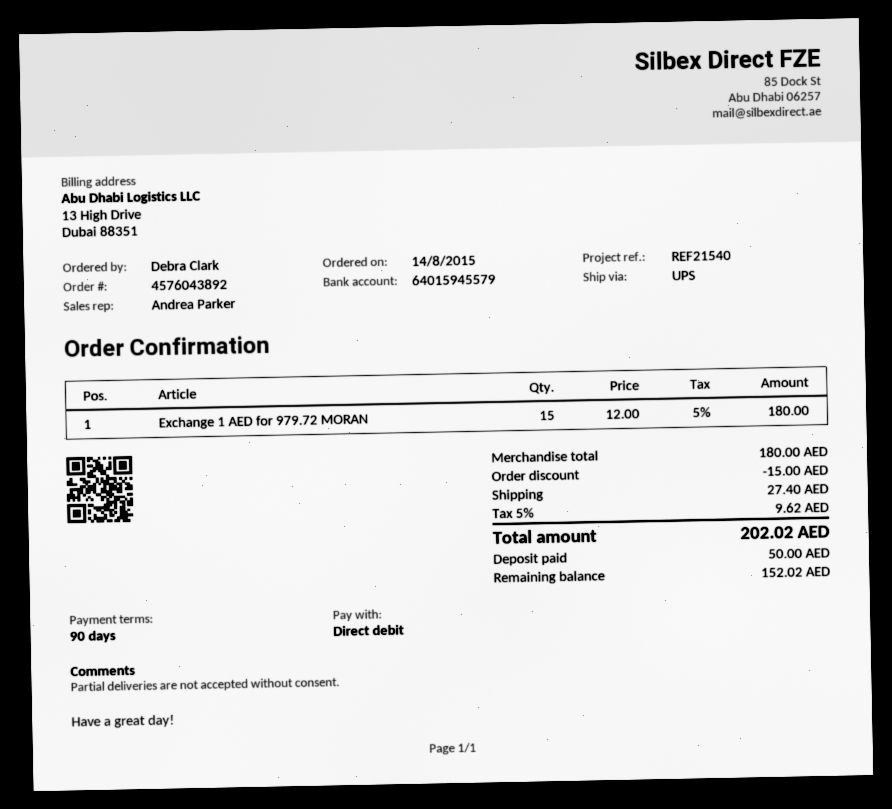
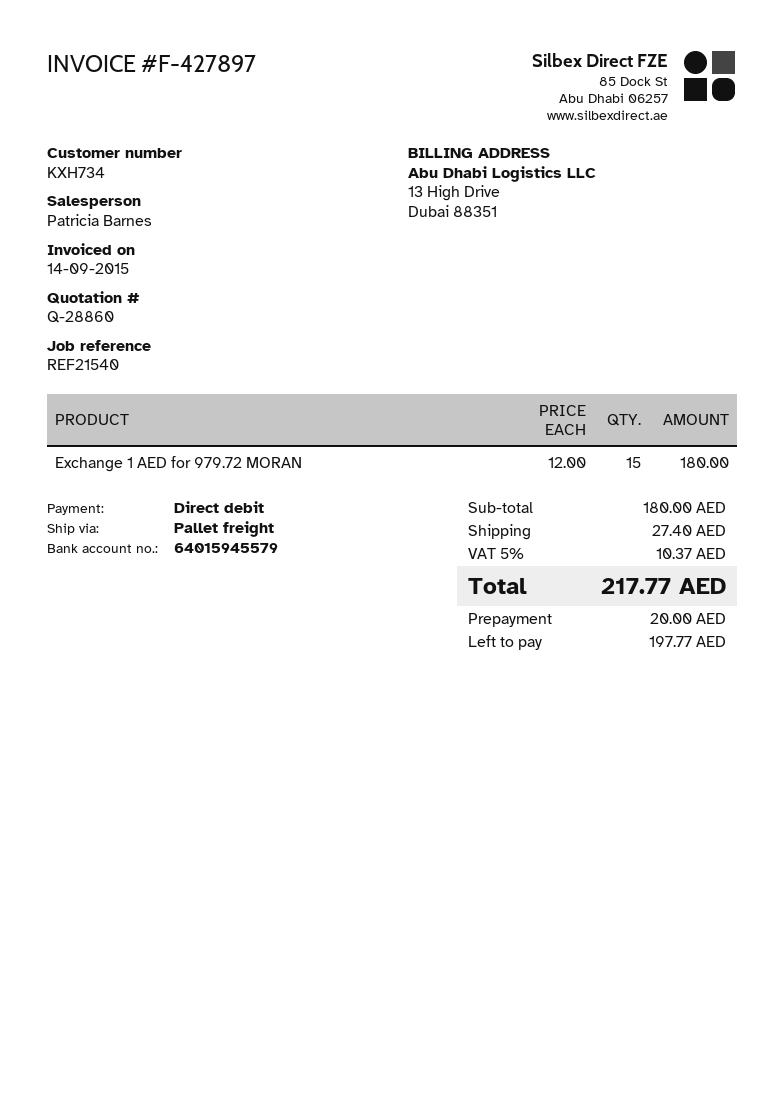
sales rep: Andrea Parker -> Patricia Barnes
shipping method: UPS -> pallet freight
discount: 15.00 -> none
tax: 5% = 9.62 -> 5% = 10.37
total: 202.02 -> 217.77
deposit: 50.00 -> 20.00
balance: 152.02 -> 197.77

